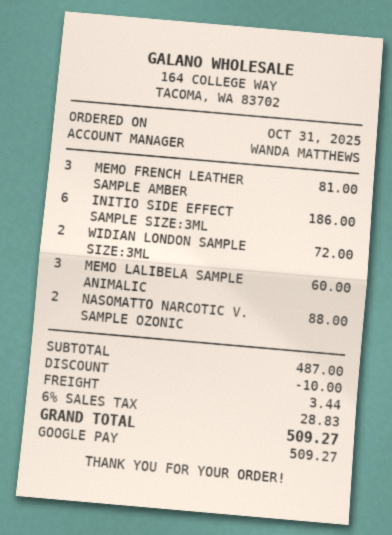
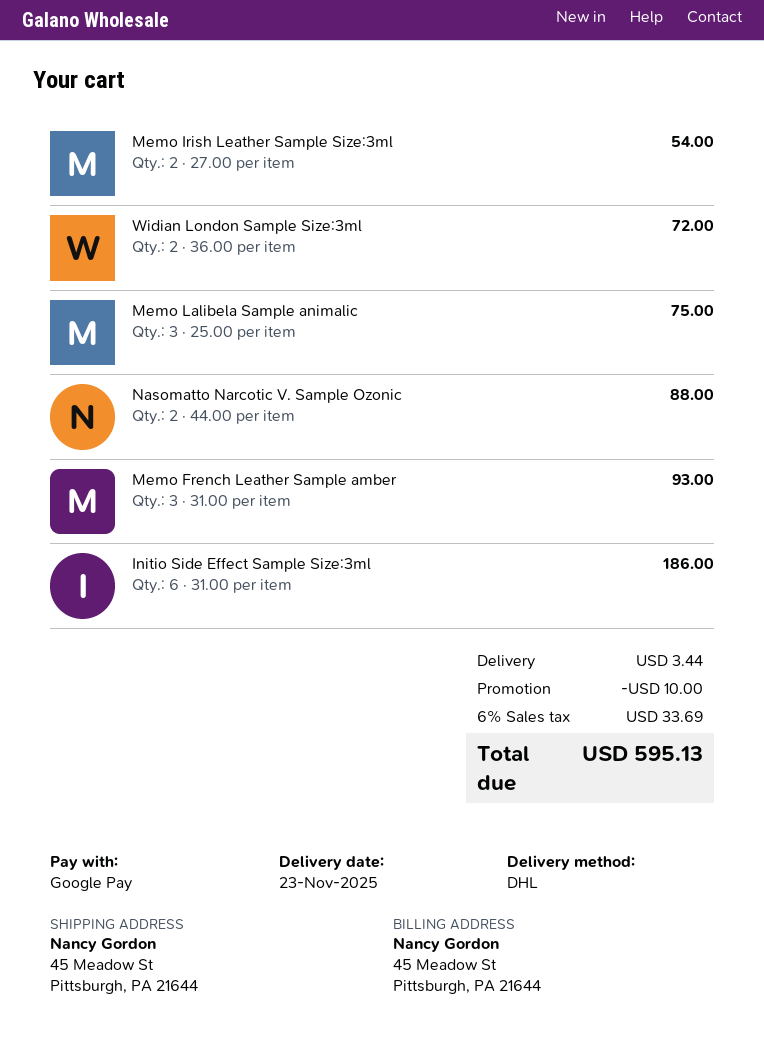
MEMO FRENCH LEATHER SAMPLE AMBER: 3 for 81.00 -> 3 for 93.00
MEMO LALIBELA SAMPLE ANIMALIC: 3 for 60.00 -> 3 for 75.00
Memo Irish Leather Sample Size:3ml: none -> 2 for 54.00
tax: 6% = 28.83 -> 6% = 33.69
total: 509.27 -> 595.13

